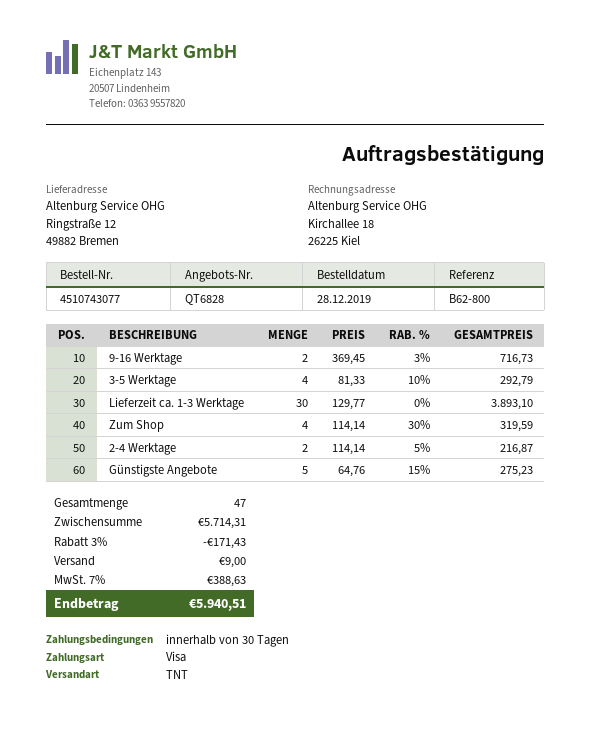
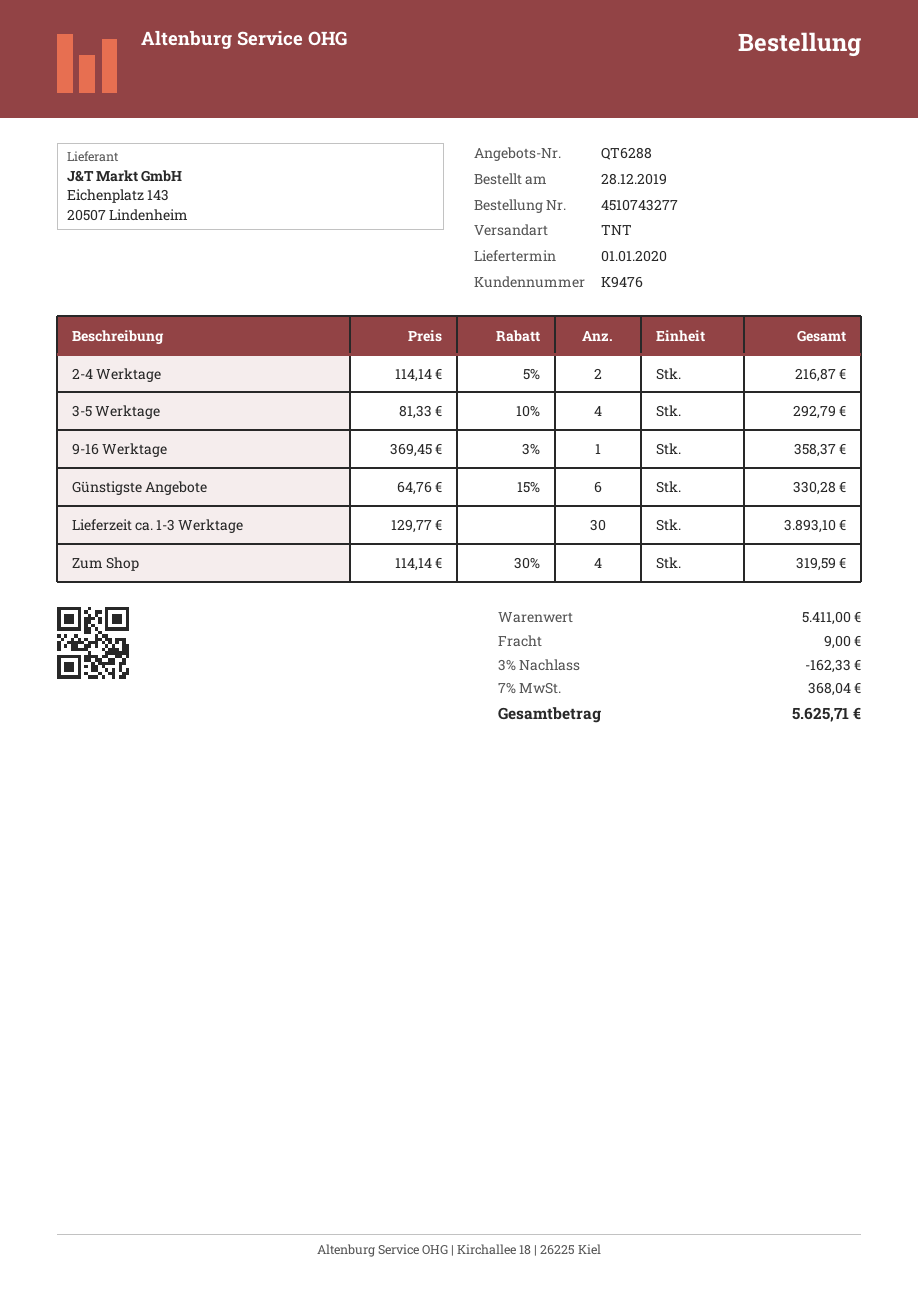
quote number: QT6828 -> QT6288
order number: 4510743077 -> 4510743277
9-16 Werktage: 2 x 369.45 - 3% = 716.73 -> 1 x 369.45 - 3% = 358.37
Günstigste Angebote: 5 x 64.76 - 15% = 275.23 -> 6 x 64.76 - 15% = 330.28
subtotal: 5714.31 -> 5411.00
discount: 3% = 171.43 -> 3% = 162.33
tax: 7% = 388.63 -> 7% = 368.04
total: 5940.51 -> 5625.71

